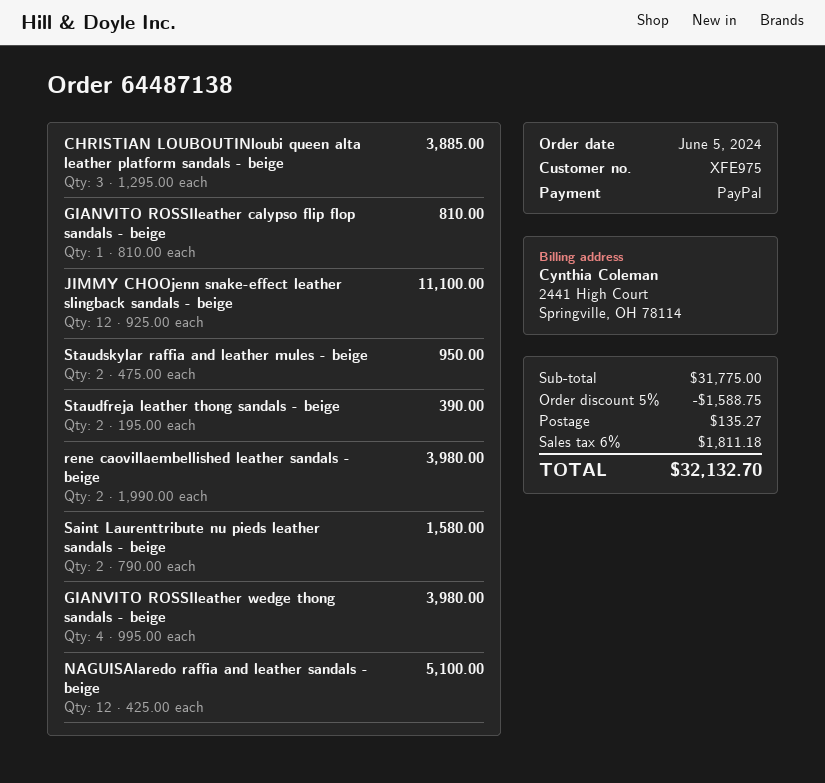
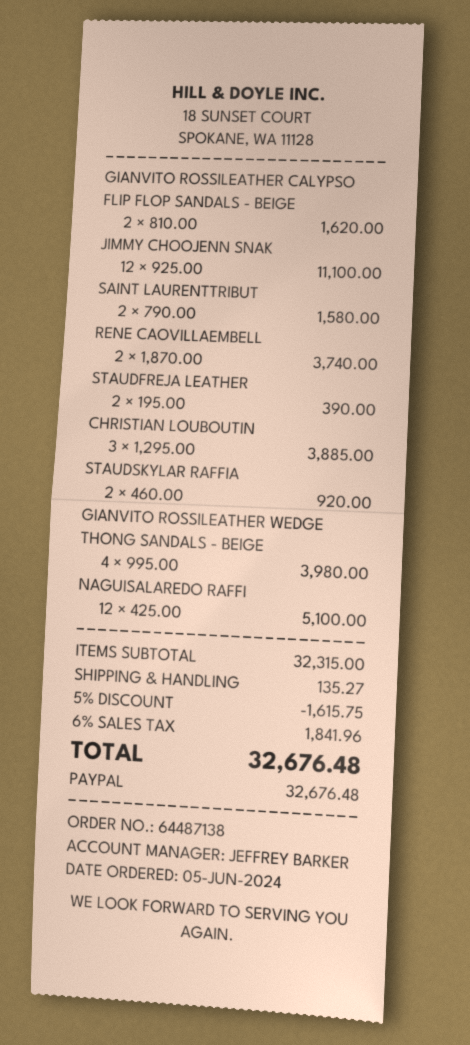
GIANVITO ROSSIleather calypso flip flop sandals - beige: 1 x 810.00 = 810.00 -> 2 x 810.00 = 1620.00
Staudskylar raffia and leather mules - beige: 2 x 475.00 = 950.00 -> 2 x 460.00 = 920.00
rene caovillaembellished leather sandals - beige: 2 x 1990.00 = 3980.00 -> 2 x 1870.00 = 3740.00
subtotal: 31775.00 -> 32315.00
discount: 5% = 1588.75 -> 5% = 1615.75
tax: 6% = 1811.18 -> 6% = 1841.96
total: 32132.70 -> 32676.48

